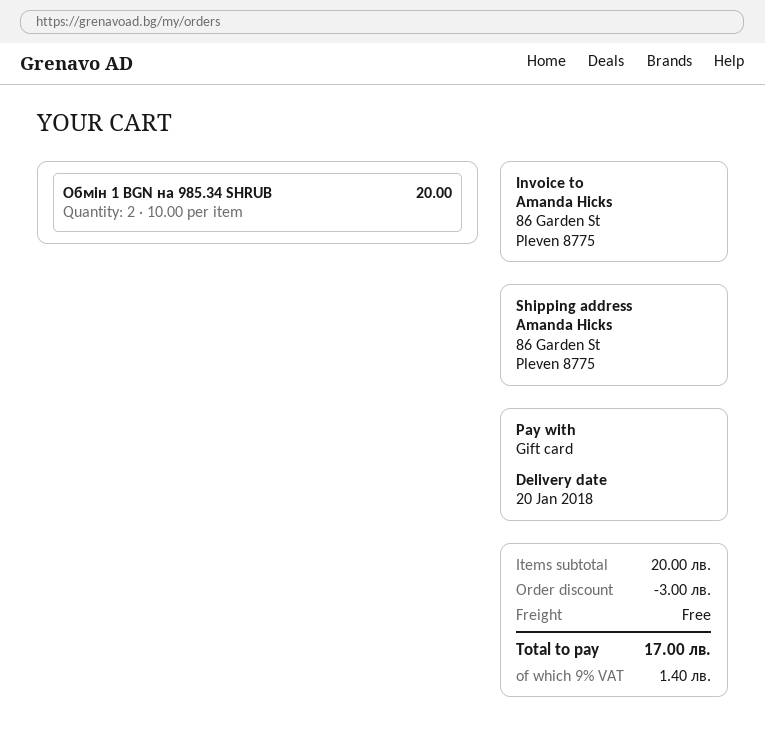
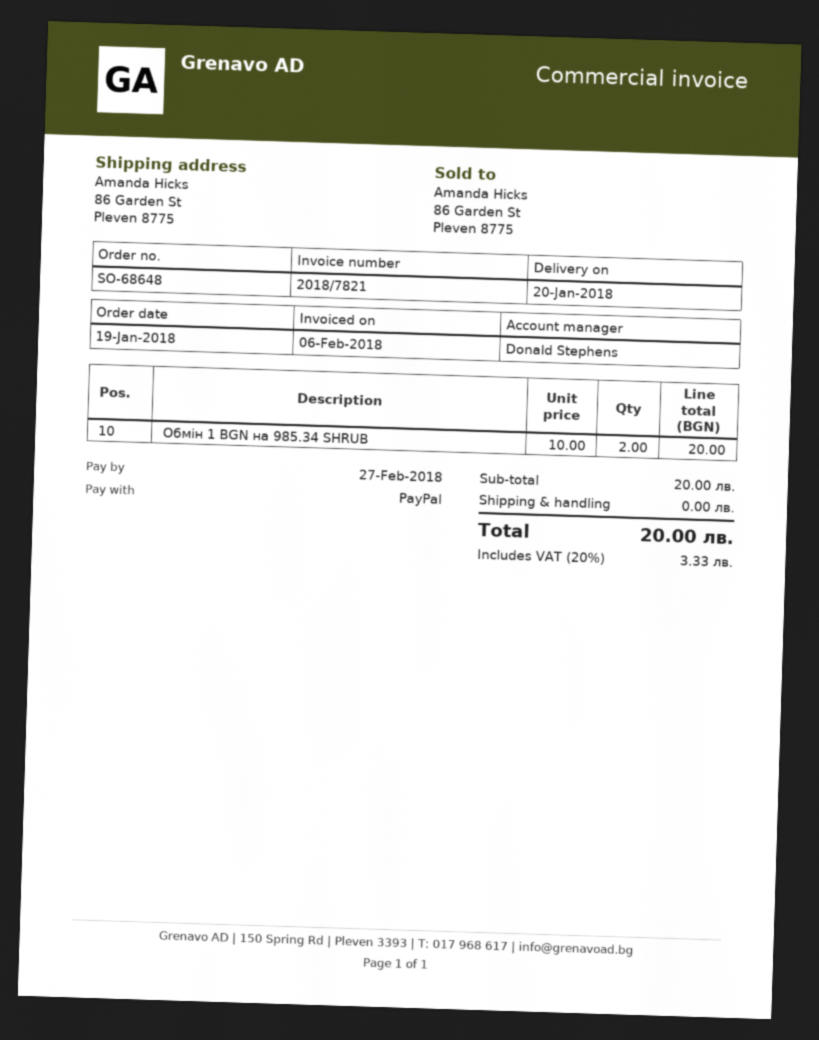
payment method: gift card -> PayPal
discount: 3.00 -> none
tax: 9% = 1.40 -> 20% = 3.33
total: 17.00 -> 20.00

